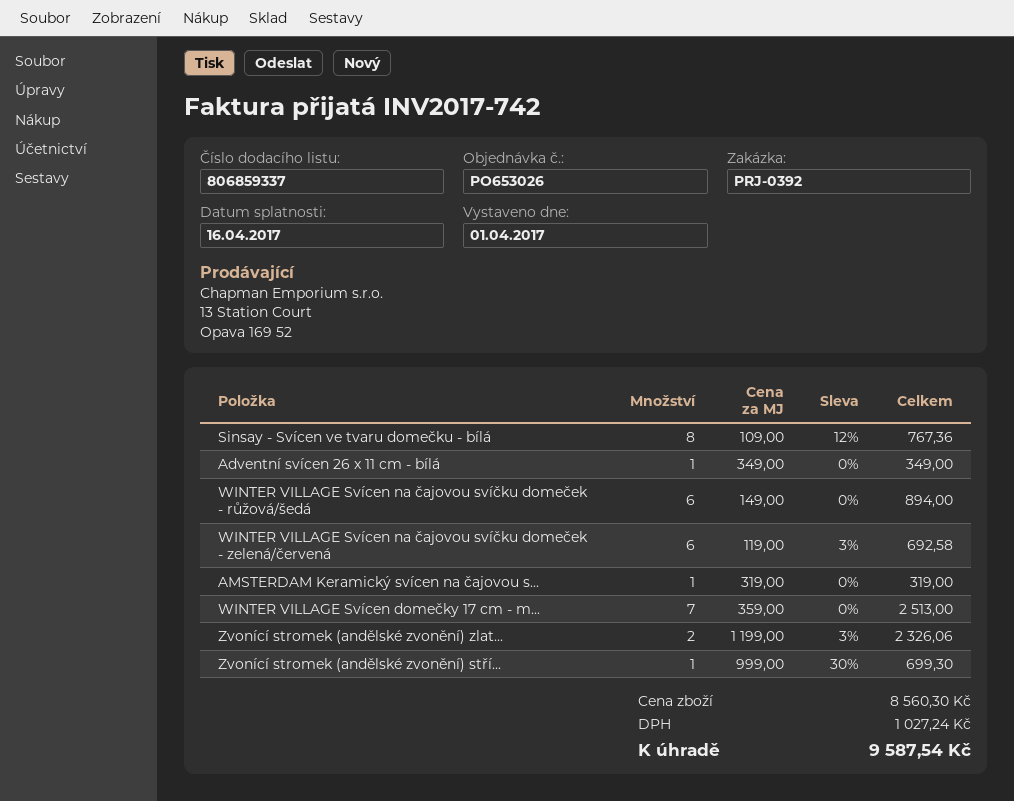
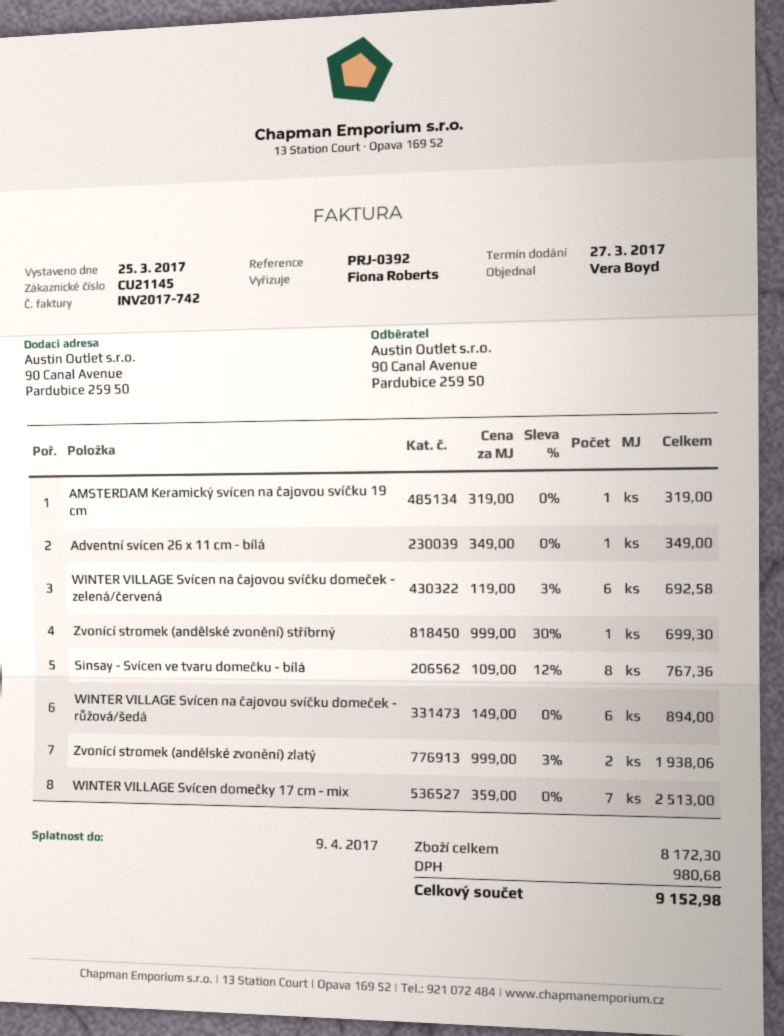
invoice date: 2017-04-01 -> 2017-03-25
due date: 2017-04-16 -> 2017-04-09
Zvonící stromek (andělské zvonění) zlat...: 2 x 1199.00 - 3% = 2326.06 -> 2 x 999.00 - 3% = 1938.06
subtotal: 8560.30 -> 8172.30
tax: 1027.24 -> 980.68
total: 9587.54 -> 9152.98

